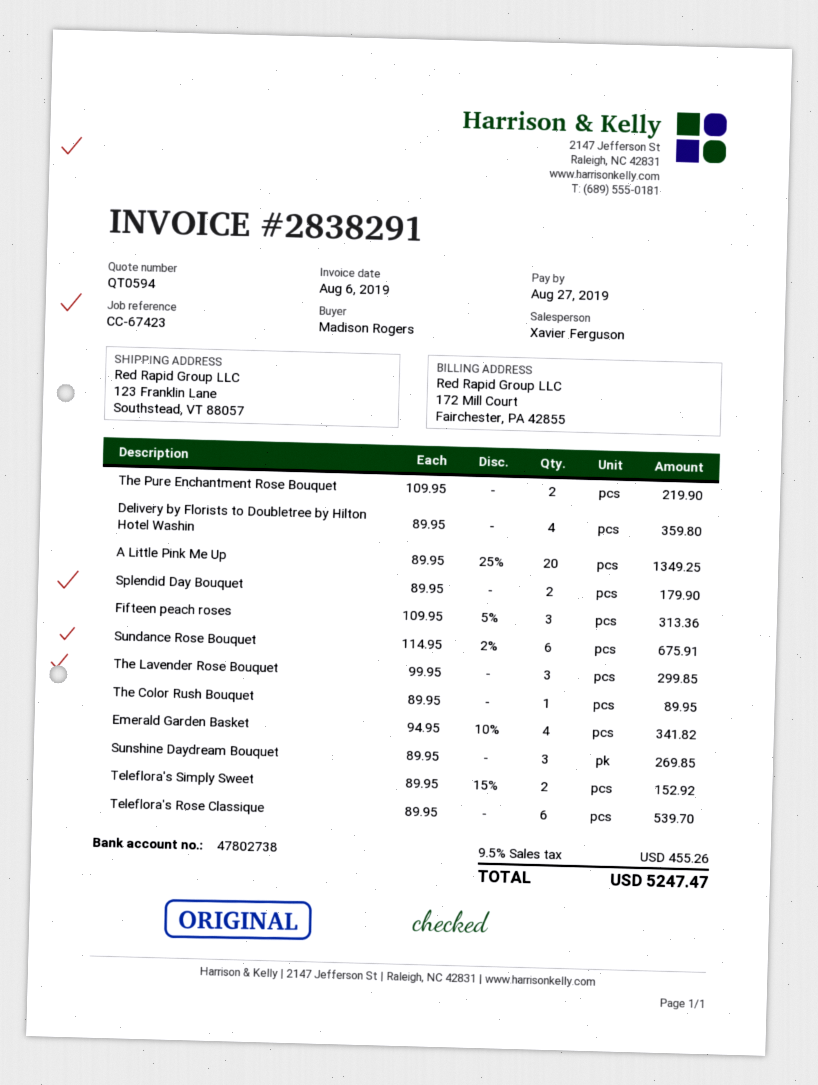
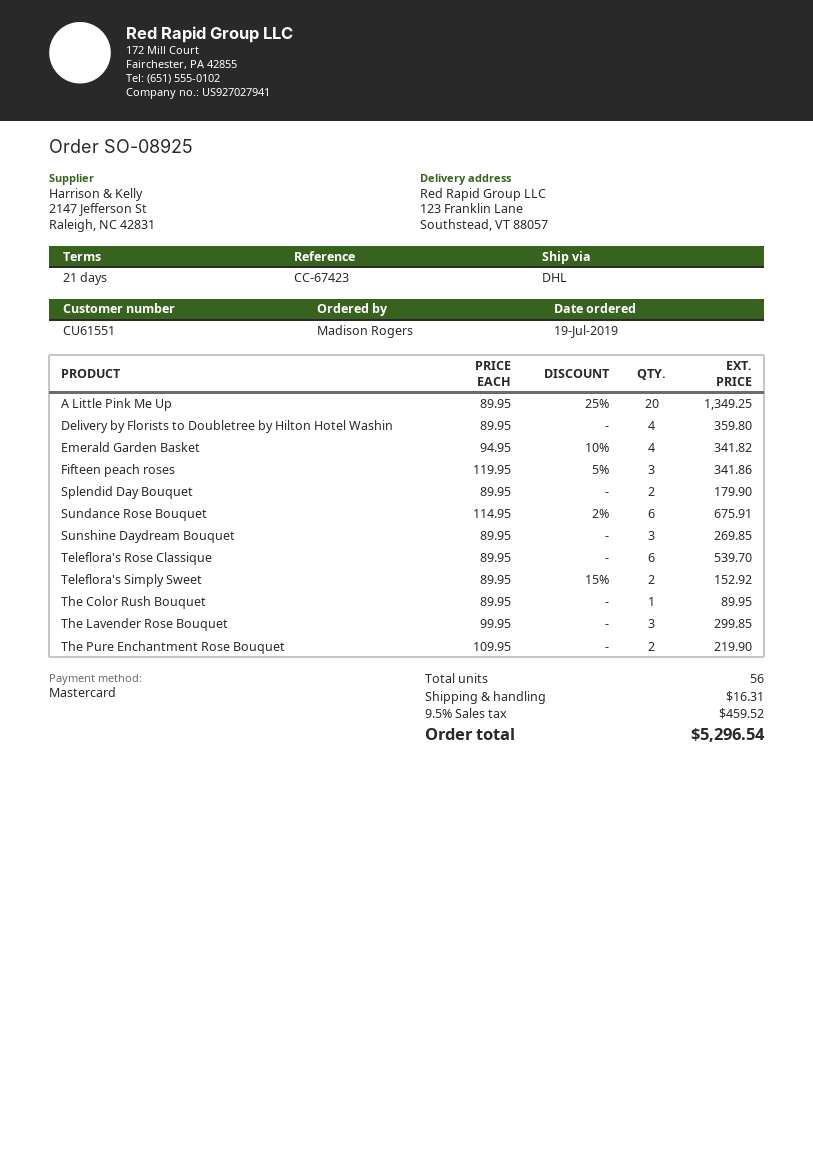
Fifteen peach roses: 3 x 109.95 - 5% = 313.36 -> 3 x 119.95 - 5% = 341.86
shipping: none -> 16.31
tax: 9.5% = 455.26 -> 9.5% = 459.52
total: 5247.47 -> 5296.54

